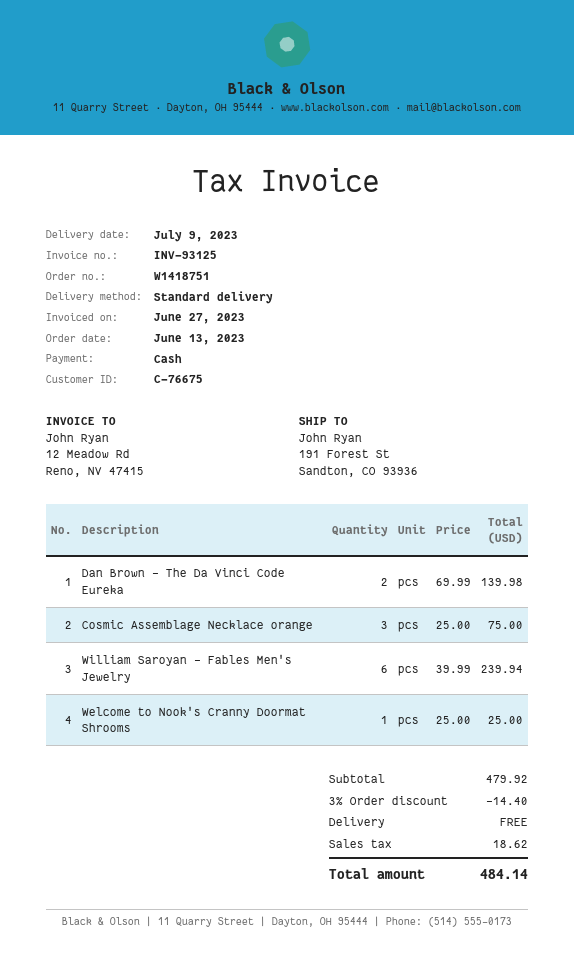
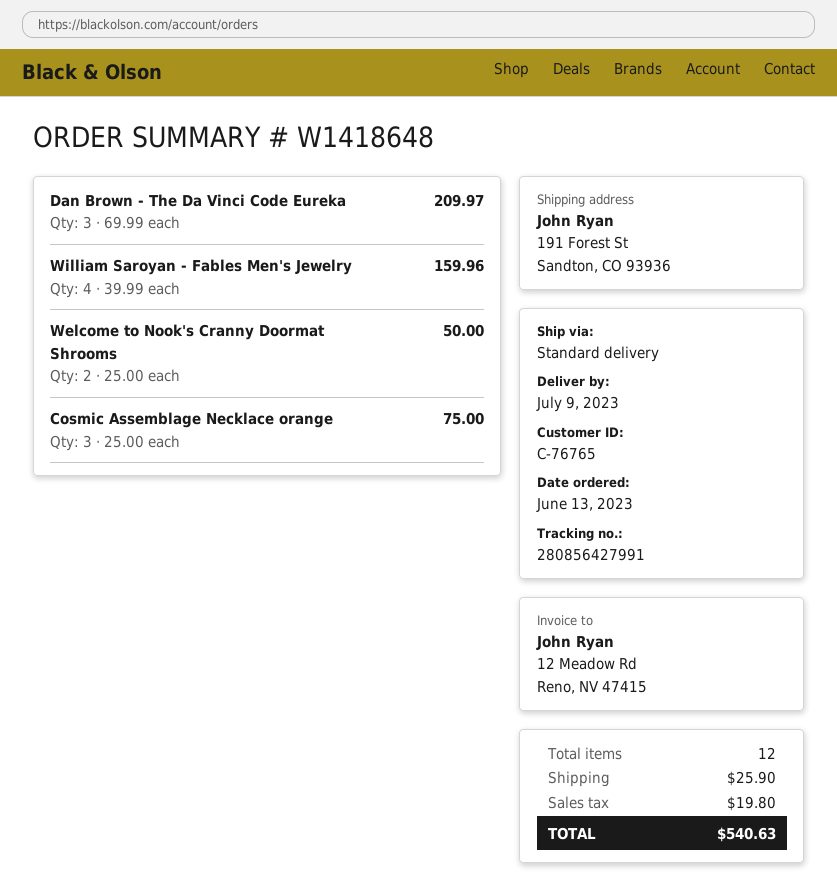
order number: W1418751 -> W1418648
customer number: C-76675 -> C-76765
Dan Brown - The Da Vinci Code Eureka: 2 x 69.99 = 139.98 -> 3 x 69.99 = 209.97
William Saroyan - Fables Men's Jewelry: 6 x 39.99 = 239.94 -> 4 x 39.99 = 159.96
Welcome to Nook's Cranny Doormat Shrooms: 1 x 25.00 = 25.00 -> 2 x 25.00 = 50.00
discount: 3% = 14.40 -> none
shipping: 0.00 -> 25.90
tax: 18.62 -> 19.80
total: 484.14 -> 540.63

